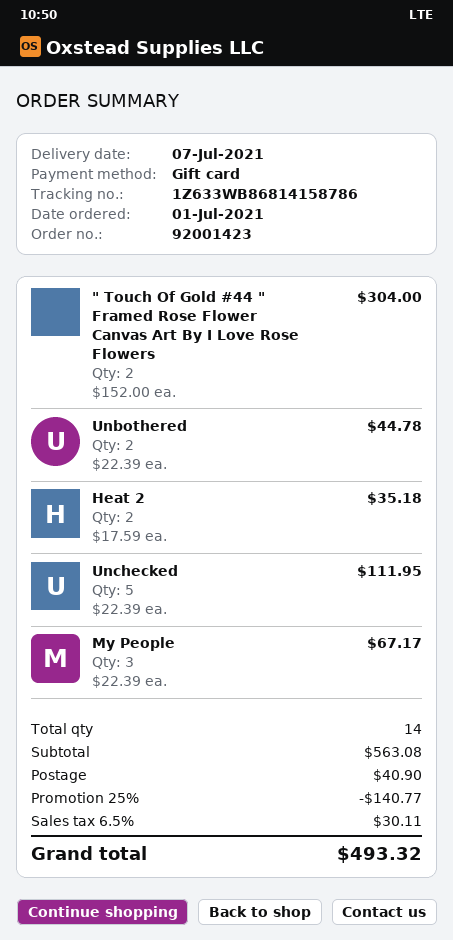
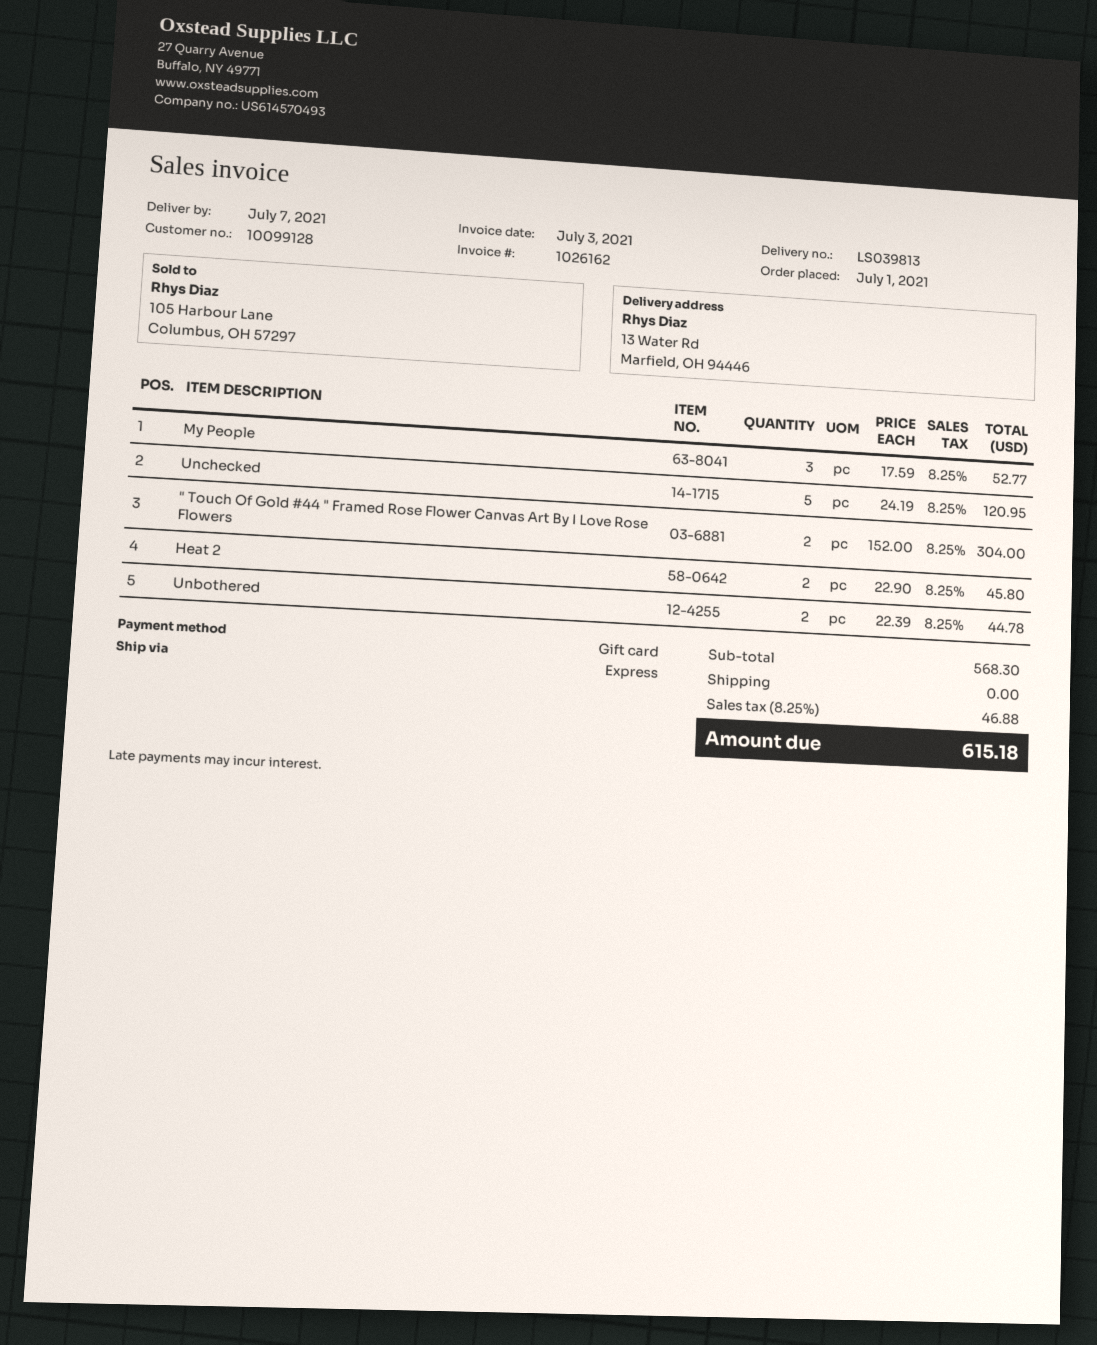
Heat 2: 2 x 17.59 = 35.18 -> 2 x 22.90 = 45.80
Unchecked: 5 x 22.39 = 111.95 -> 5 x 24.19 = 120.95
My People: 3 x 22.39 = 67.17 -> 3 x 17.59 = 52.77
subtotal: 563.08 -> 568.30
discount: 25% = 140.77 -> none
shipping: 40.90 -> 0.00
tax: 6.5% = 30.11 -> 8.25% = 46.88
total: 493.32 -> 615.18

